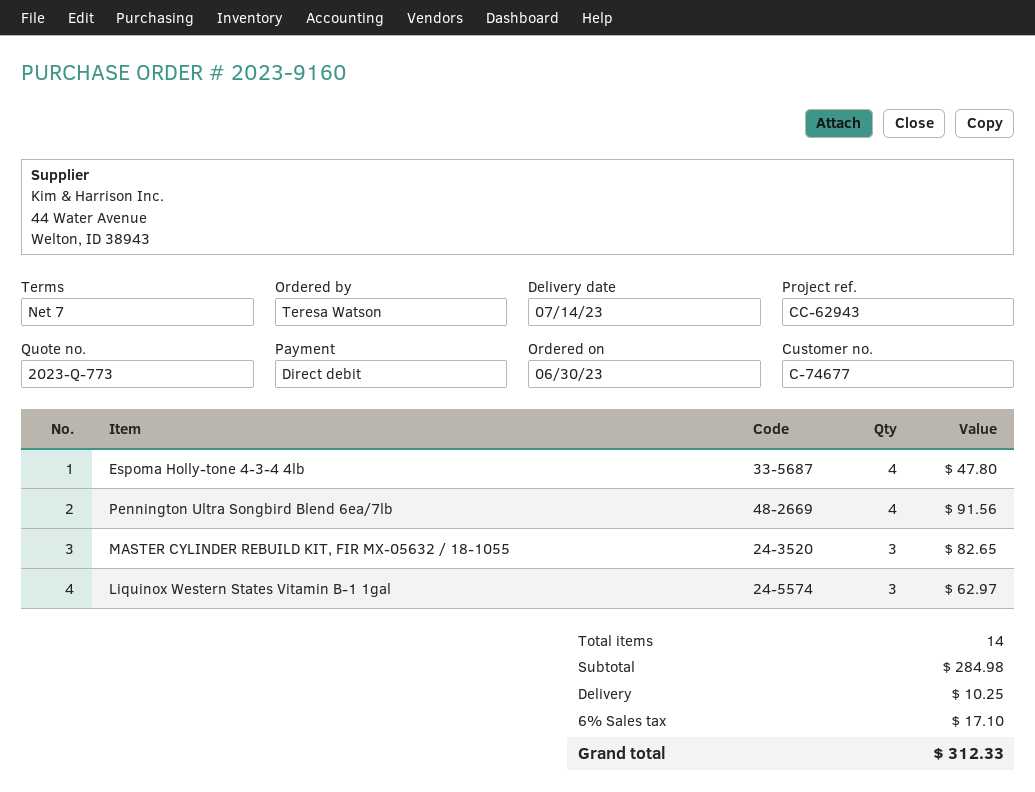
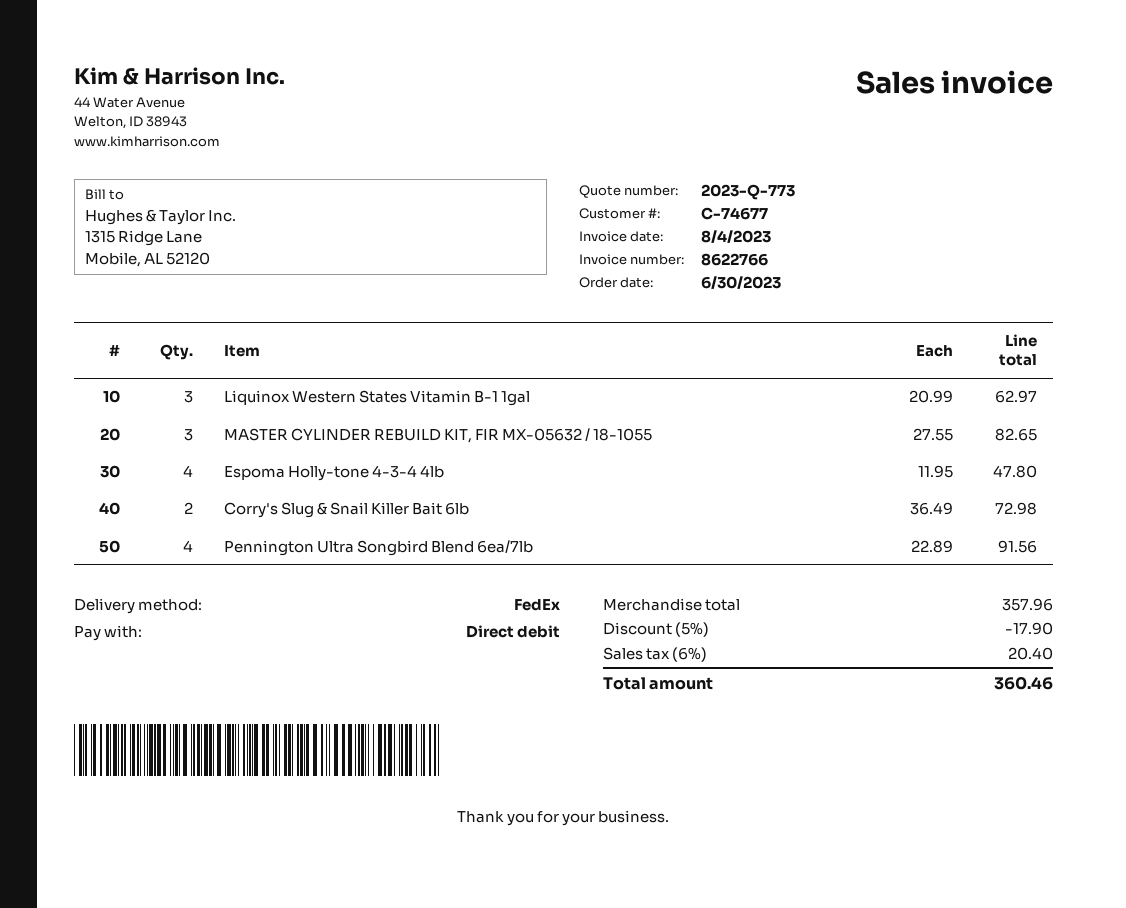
Corry's Slug & Snail Killer Bait 6lb: none -> 2 for 72.98
subtotal: 284.98 -> 357.96
discount: none -> 5% = 17.90
shipping: 10.25 -> none
tax: 6% = 17.10 -> 6% = 20.40
total: 312.33 -> 360.46

